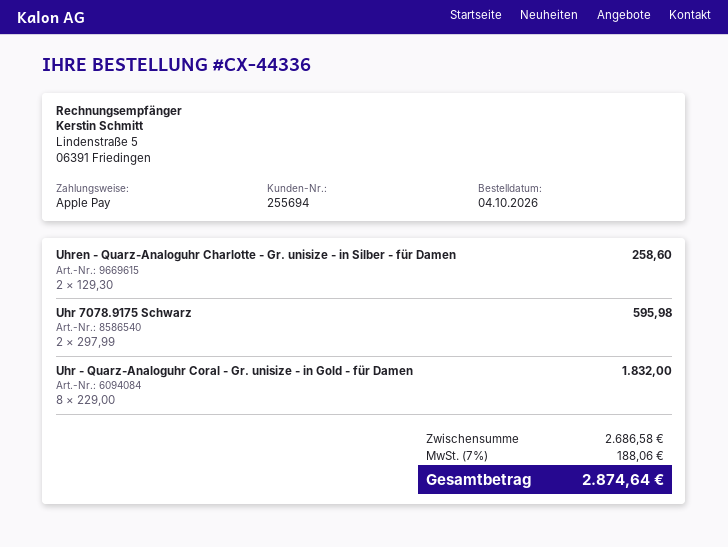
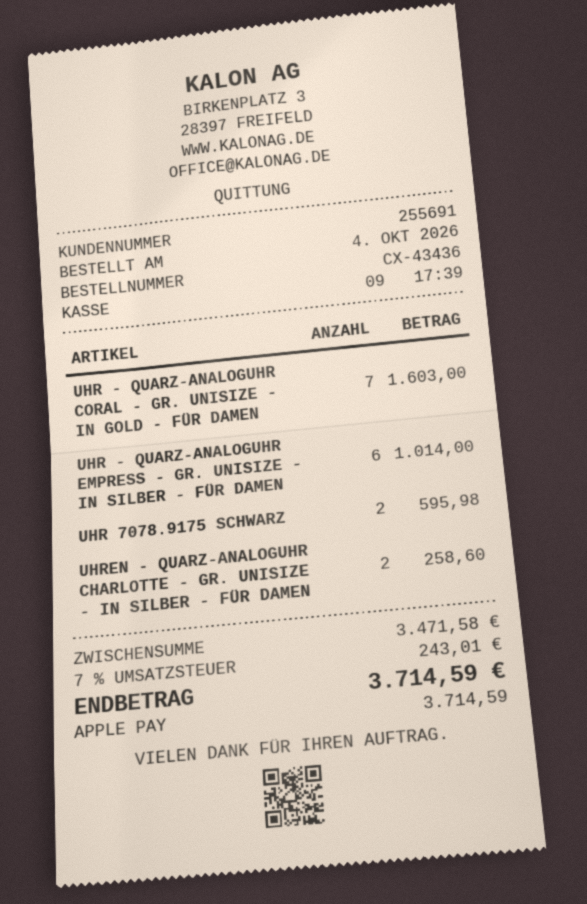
order number: CX-44336 -> CX-43436
customer number: 255694 -> 255691
Uhr - Quarz-Analoguhr Coral - Gr. unisize - in Gold - für Damen: 8 for 1832.00 -> 7 for 1603.00
UHR - QUARZ-ANALOGUHR EMPRESS - GR. UNISIZE - IN SILBER - FÜR DAMEN: none -> 6 for 1014.00
subtotal: 2686.58 -> 3471.58
tax: 7% = 188.06 -> 7% = 243.01
total: 2874.64 -> 3714.59

